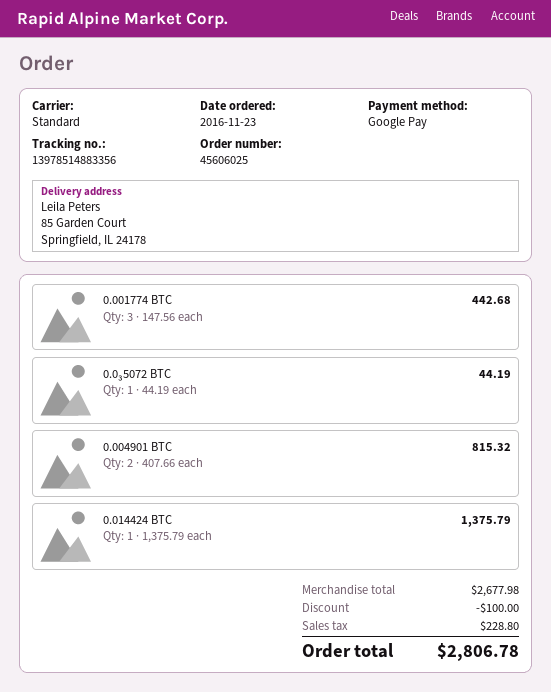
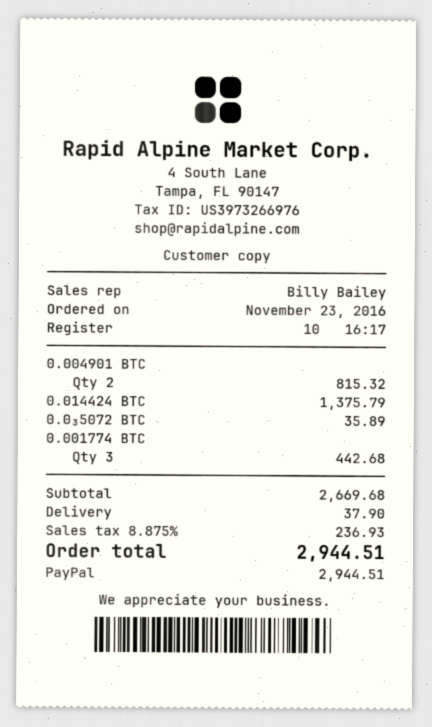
payment method: Google Pay -> PayPal
0.0₃5072 BTC: 1 for 44.19 -> 1 for 35.89
subtotal: 2677.98 -> 2669.68
discount: 100.00 -> none
shipping: none -> 37.90
tax: 228.80 -> 236.93
total: 2806.78 -> 2944.51

